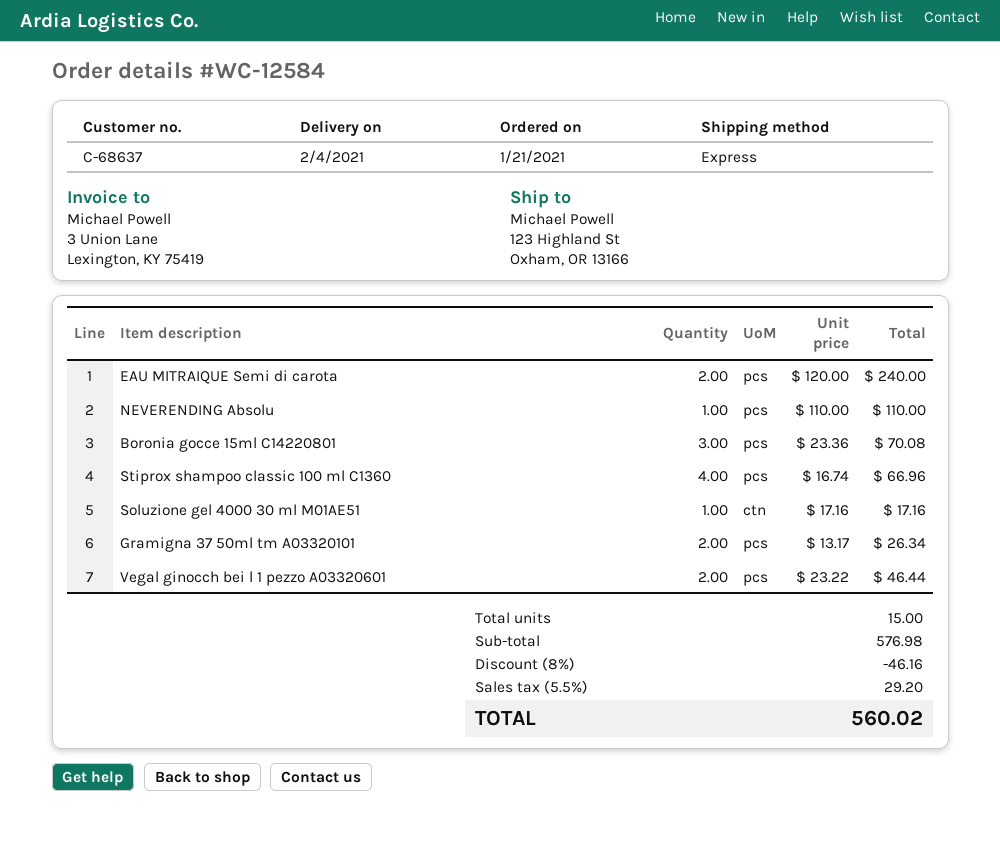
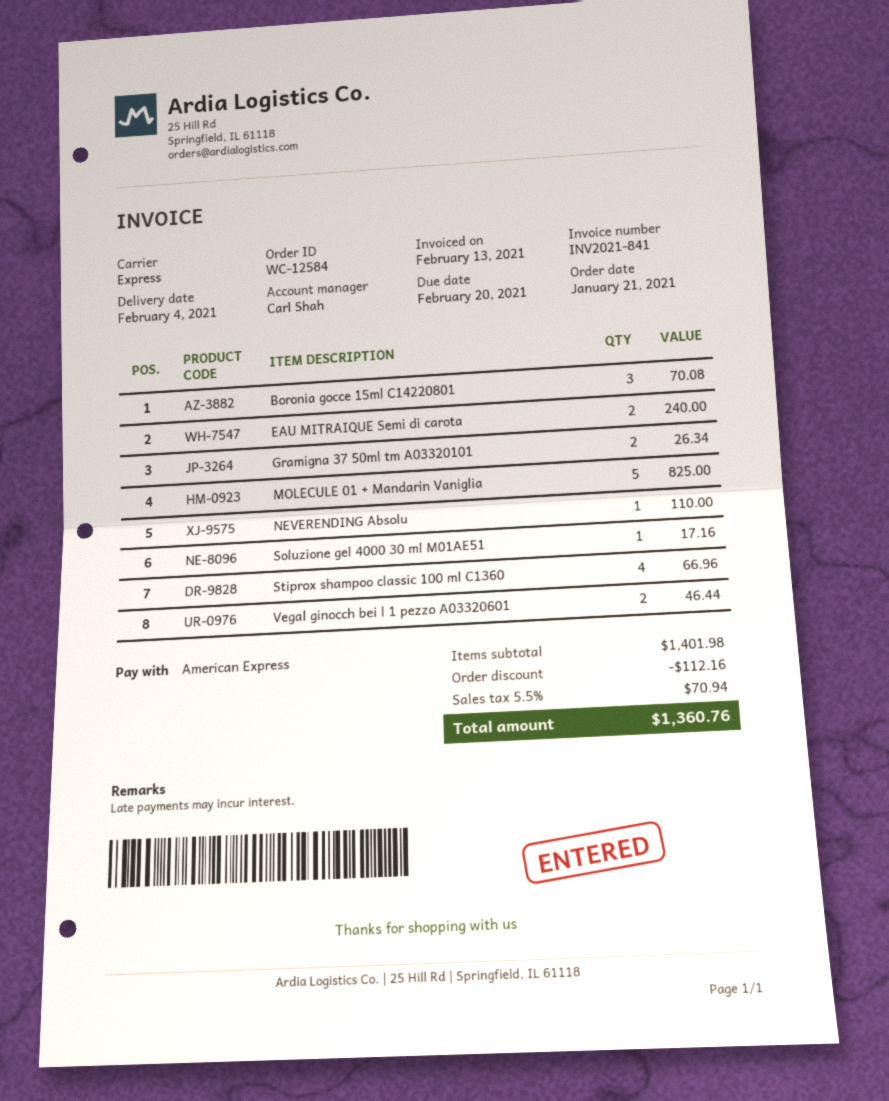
MOLECULE 01 + Mandarin Vaniglia: none -> 5 for 825.00
subtotal: 576.98 -> 1401.98
discount: 46.16 -> 112.16
tax: 5.5% = 29.20 -> 5.5% = 70.94
total: 560.02 -> 1360.76

